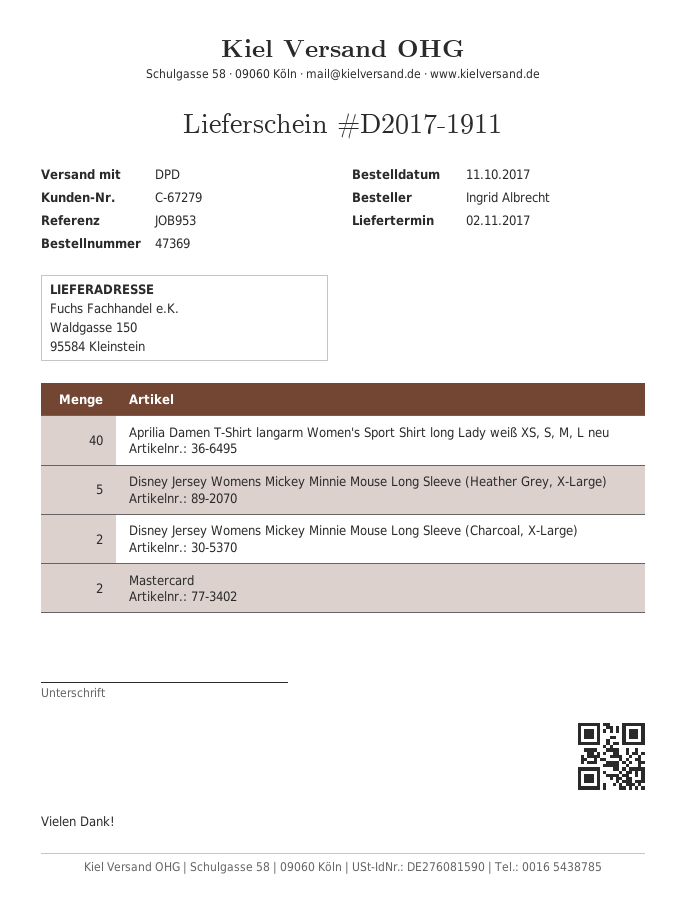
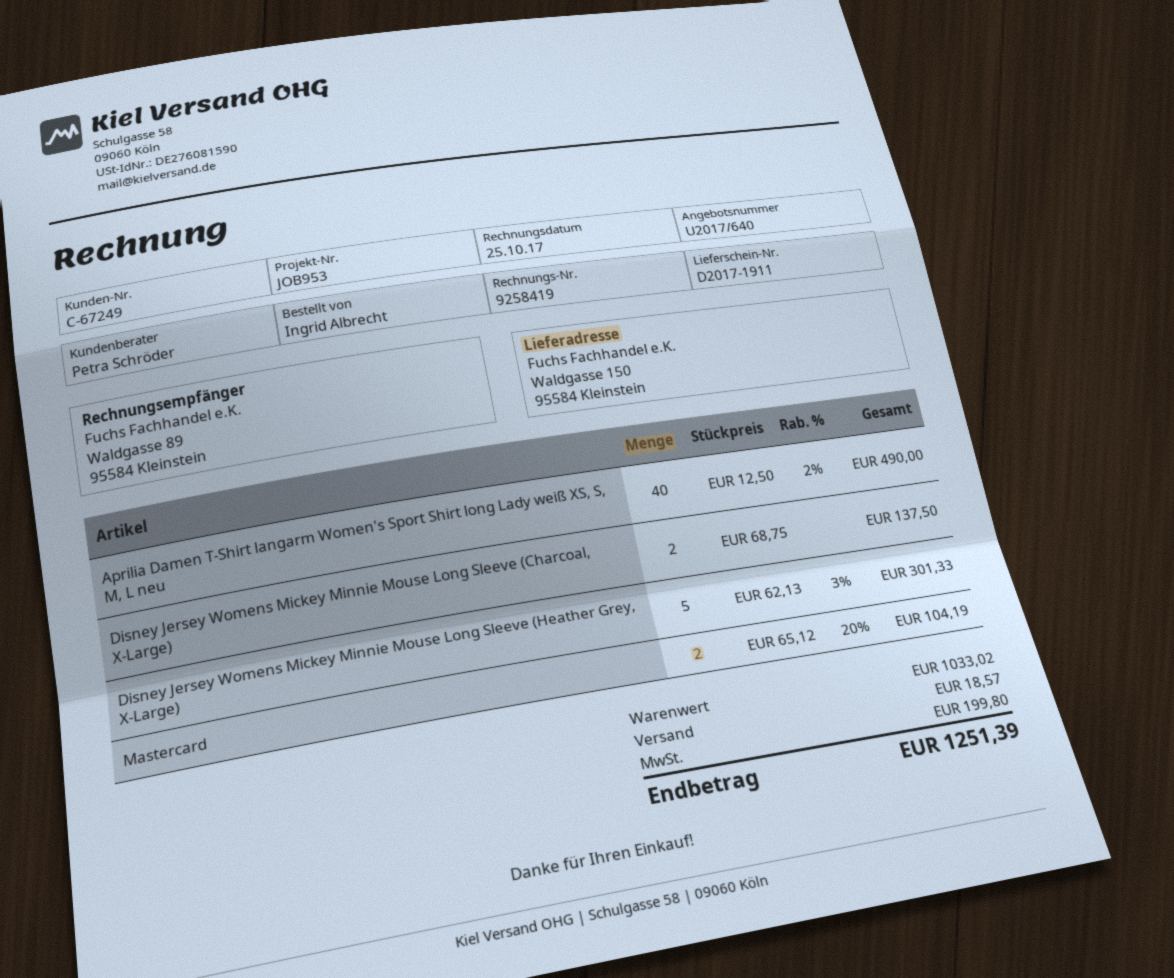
customer number: C-67279 -> C-67249

